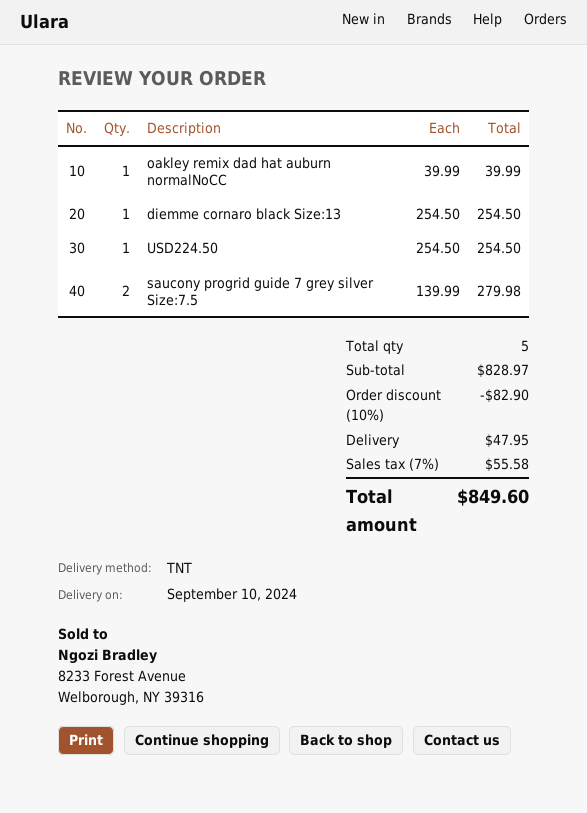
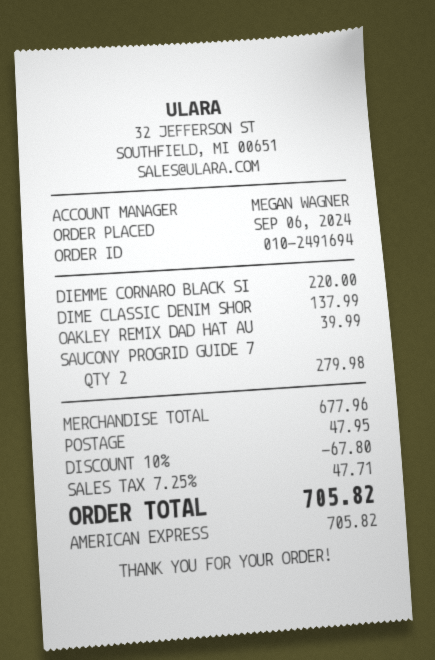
diemme cornaro black Size:13: 1 for 254.50 -> 1 for 220.00
USD224.50: 1 for 254.50 -> none
DIME CLASSIC DENIM SHOR: none -> 1 for 137.99
subtotal: 828.97 -> 677.96
discount: 10% = 82.90 -> 10% = 67.80
tax: 7% = 55.58 -> 7.25% = 47.71
total: 849.60 -> 705.82

